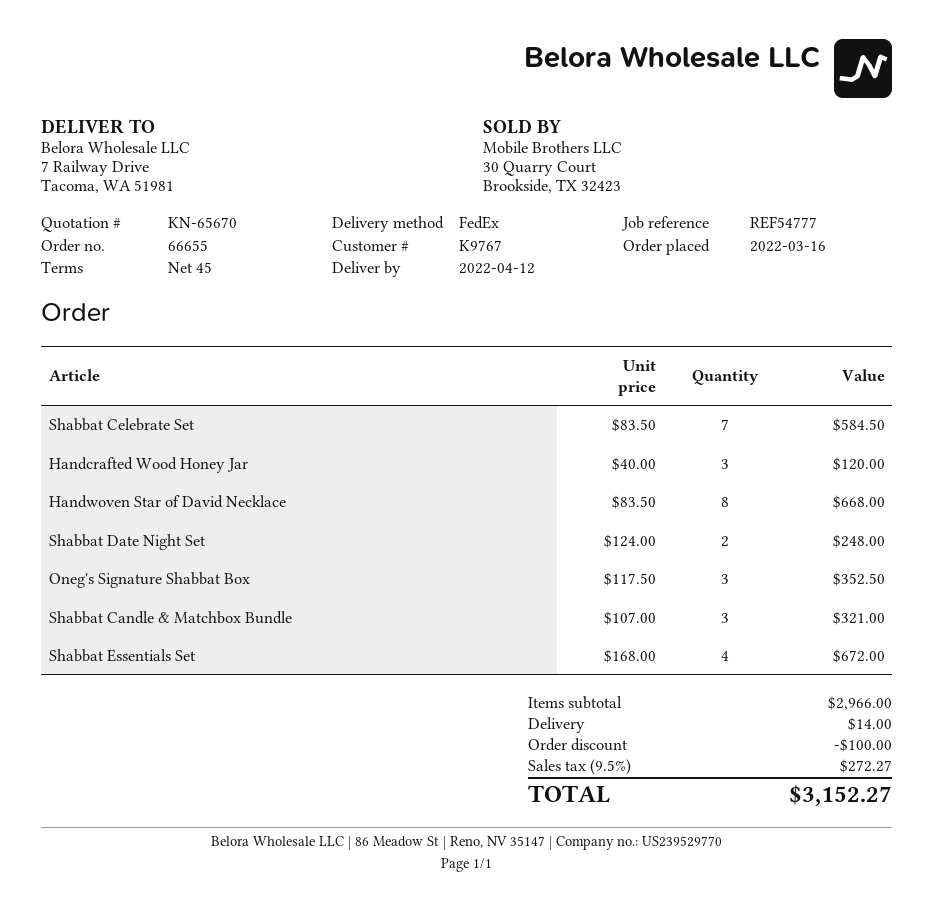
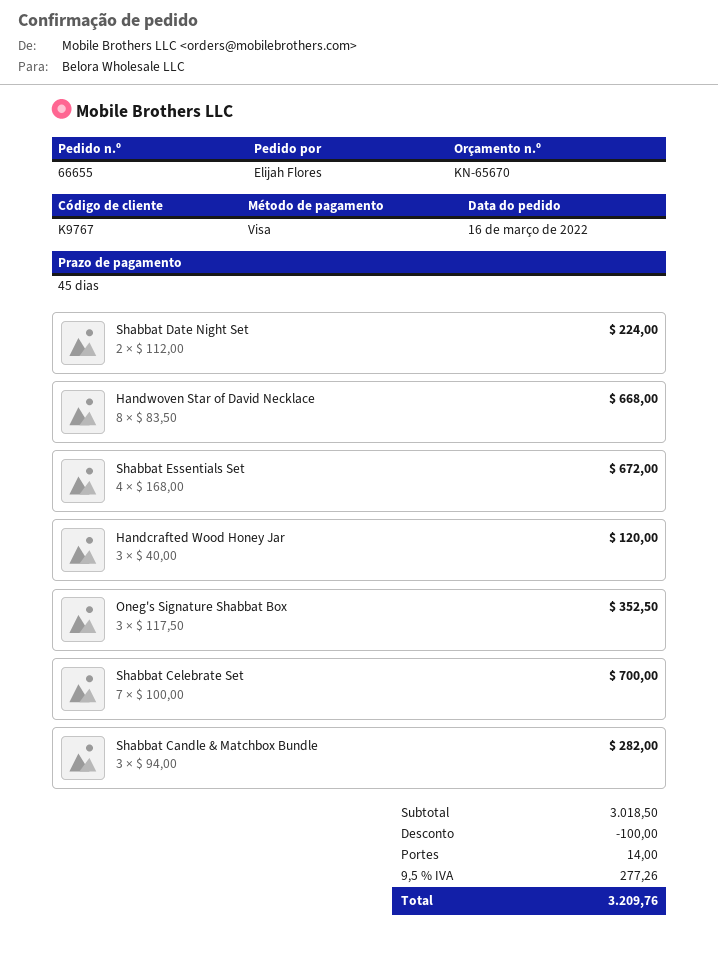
Shabbat Celebrate Set: 7 x 83.50 = 584.50 -> 7 x 100.00 = 700.00
Shabbat Date Night Set: 2 x 124.00 = 248.00 -> 2 x 112.00 = 224.00
Shabbat Candle & Matchbox Bundle: 3 x 107.00 = 321.00 -> 3 x 94.00 = 282.00
subtotal: 2966.00 -> 3018.50
tax: 9.5% = 272.27 -> 9.5% = 277.26
total: 3152.27 -> 3209.76

